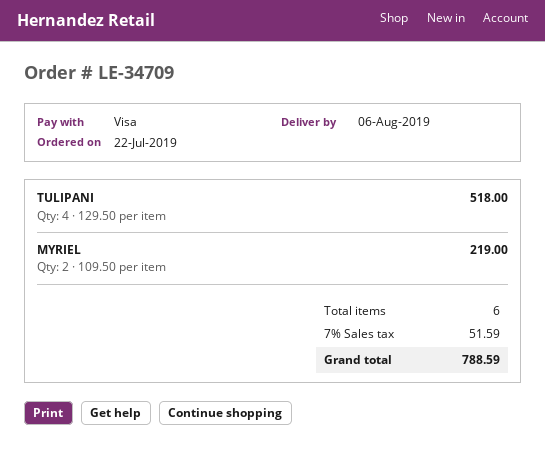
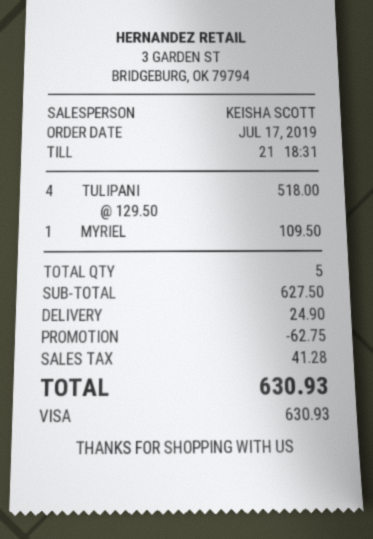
order date: 2019-07-22 -> 2019-07-17
MYRIEL: 2 x 109.50 = 219.00 -> 1 x 109.50 = 109.50
total quantity: 6 -> 5
discount: none -> 62.75
shipping: none -> 24.90
tax: 51.59 -> 41.28
total: 788.59 -> 630.93

